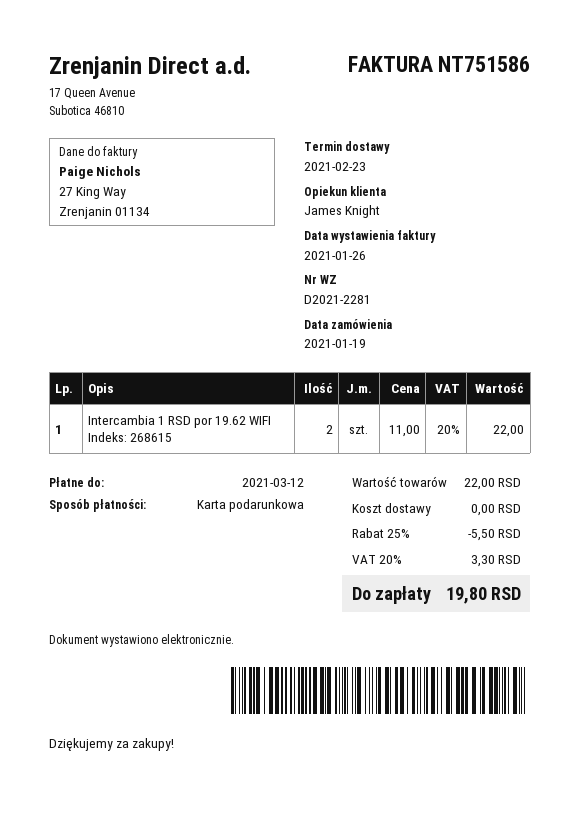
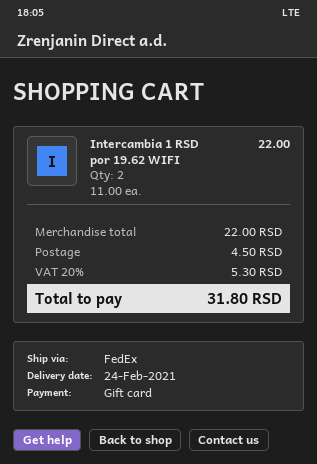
delivery date: 2021-02-23 -> 2021-02-24
discount: 25% = 5.50 -> none
shipping: 0.00 -> 4.50
tax: 20% = 3.30 -> 20% = 5.30
total: 19.80 -> 31.80

